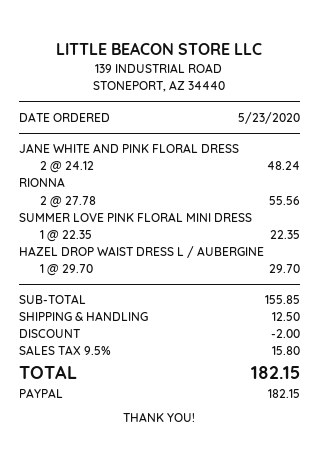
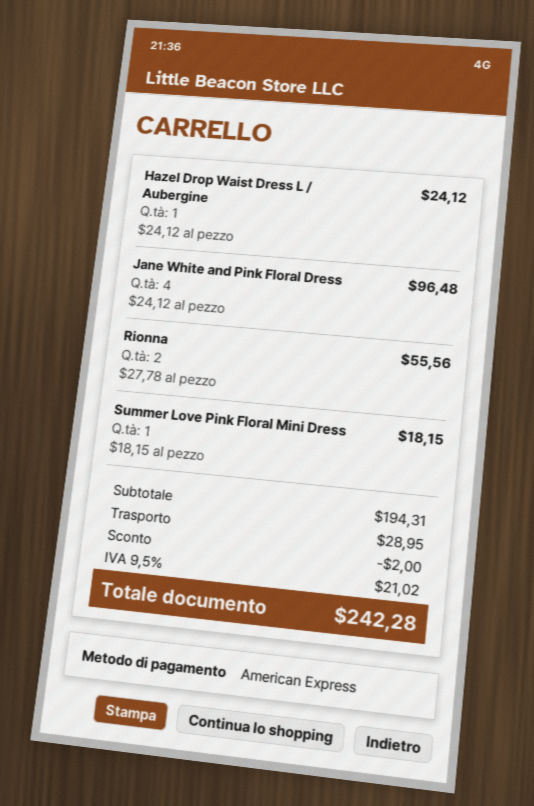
payment method: PayPal -> American Express
JANE WHITE AND PINK FLORAL DRESS: 2 x 24.12 = 48.24 -> 4 x 24.12 = 96.48
SUMMER LOVE PINK FLORAL MINI DRESS: 1 x 22.35 = 22.35 -> 1 x 18.15 = 18.15
HAZEL DROP WAIST DRESS L / AUBERGINE: 1 x 29.70 = 29.70 -> 1 x 24.12 = 24.12
subtotal: 155.85 -> 194.31
shipping: 12.50 -> 28.95
tax: 9.5% = 15.80 -> 9.5% = 21.02
total: 182.15 -> 242.28

